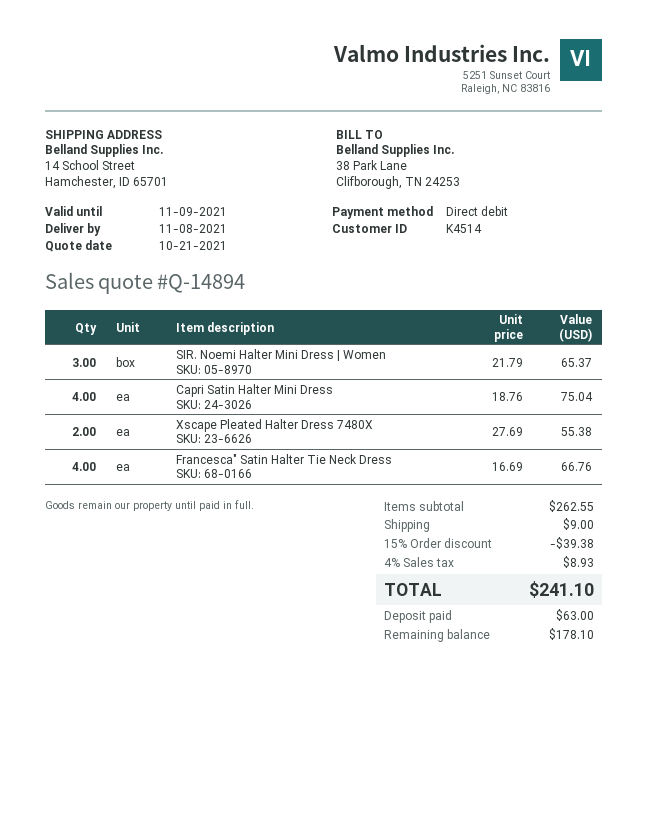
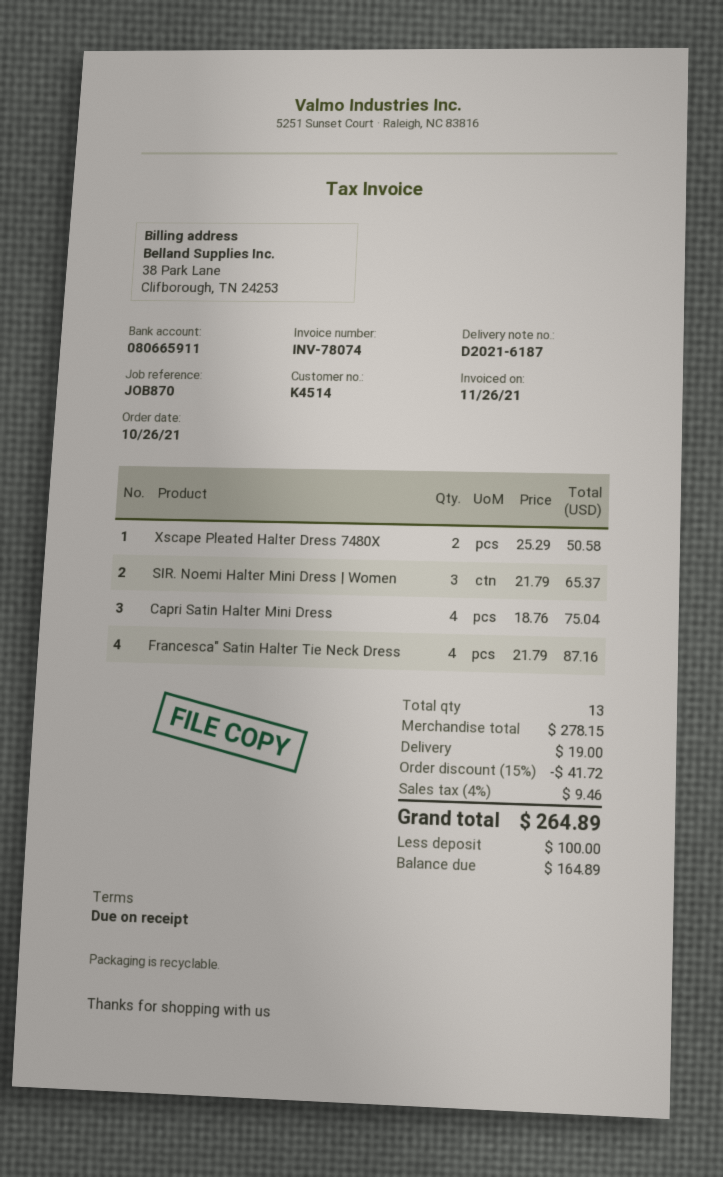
Xscape Pleated Halter Dress 7480X: 2 x 27.69 = 55.38 -> 2 x 25.29 = 50.58
Francesca" Satin Halter Tie Neck Dress: 4 x 16.69 = 66.76 -> 4 x 21.79 = 87.16
subtotal: 262.55 -> 278.15
discount: 15% = 39.38 -> 15% = 41.72
shipping: 9.00 -> 19.00
tax: 4% = 8.93 -> 4% = 9.46
total: 241.10 -> 264.89
deposit: 63.00 -> 100.00
balance: 178.10 -> 164.89

